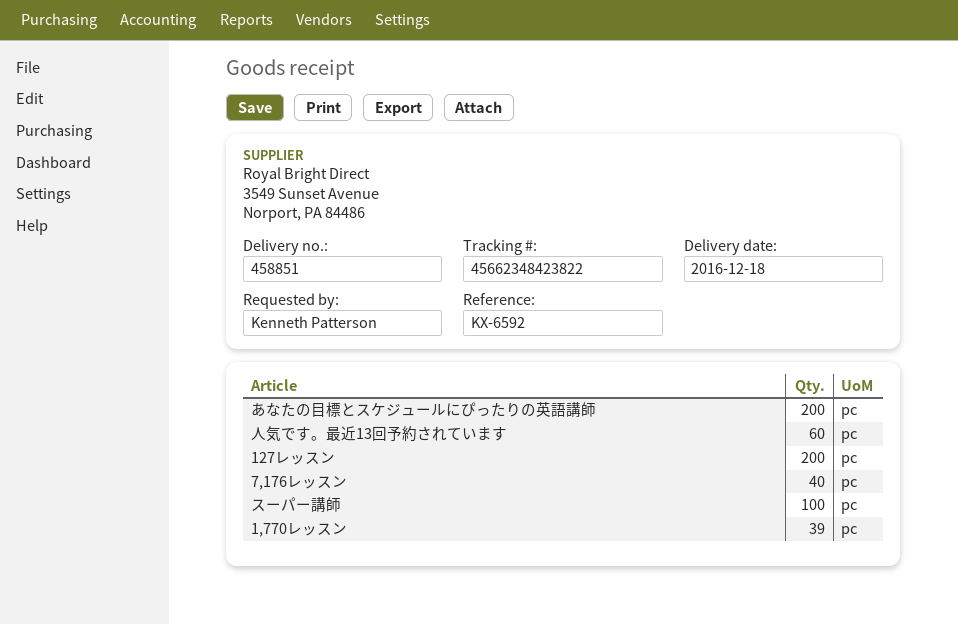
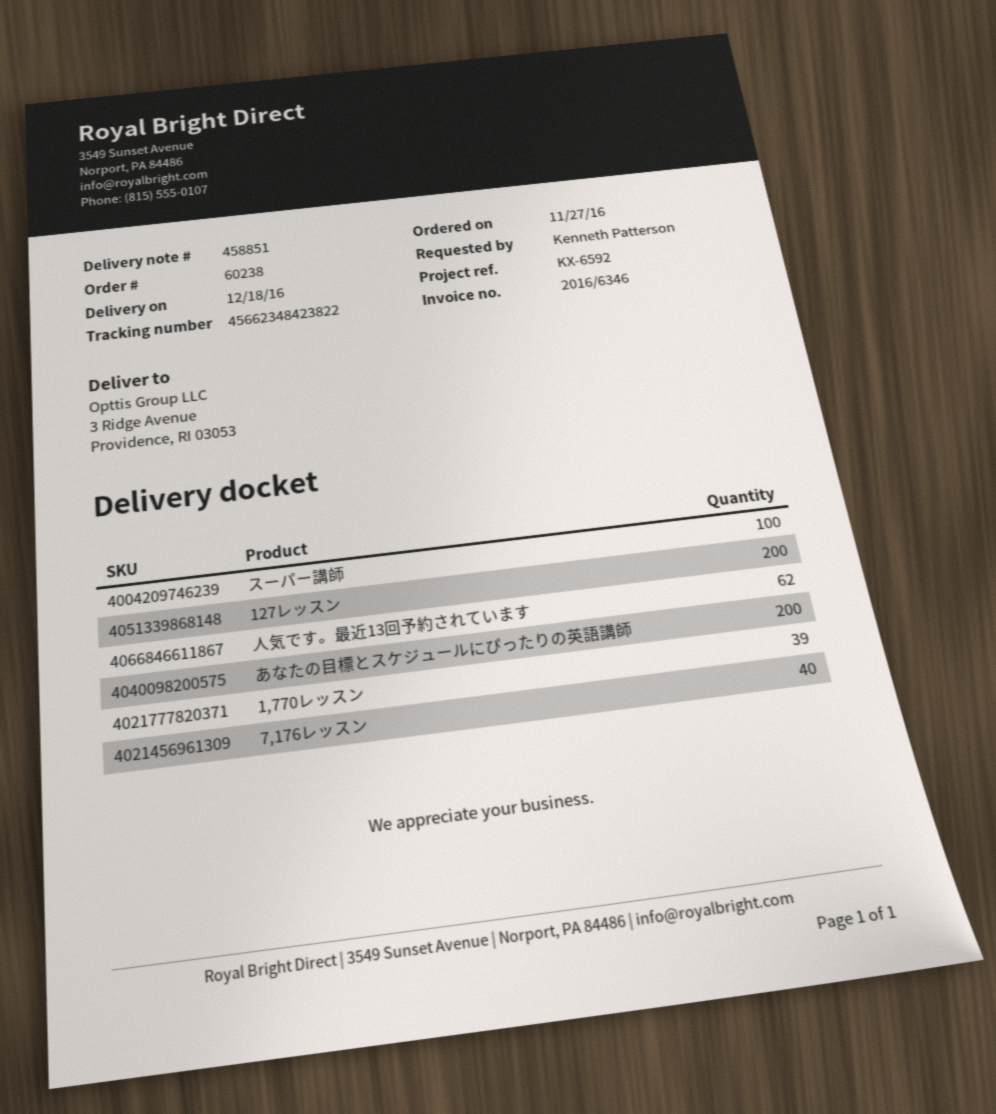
人気です。最近13回予約されています: 60 -> 62

